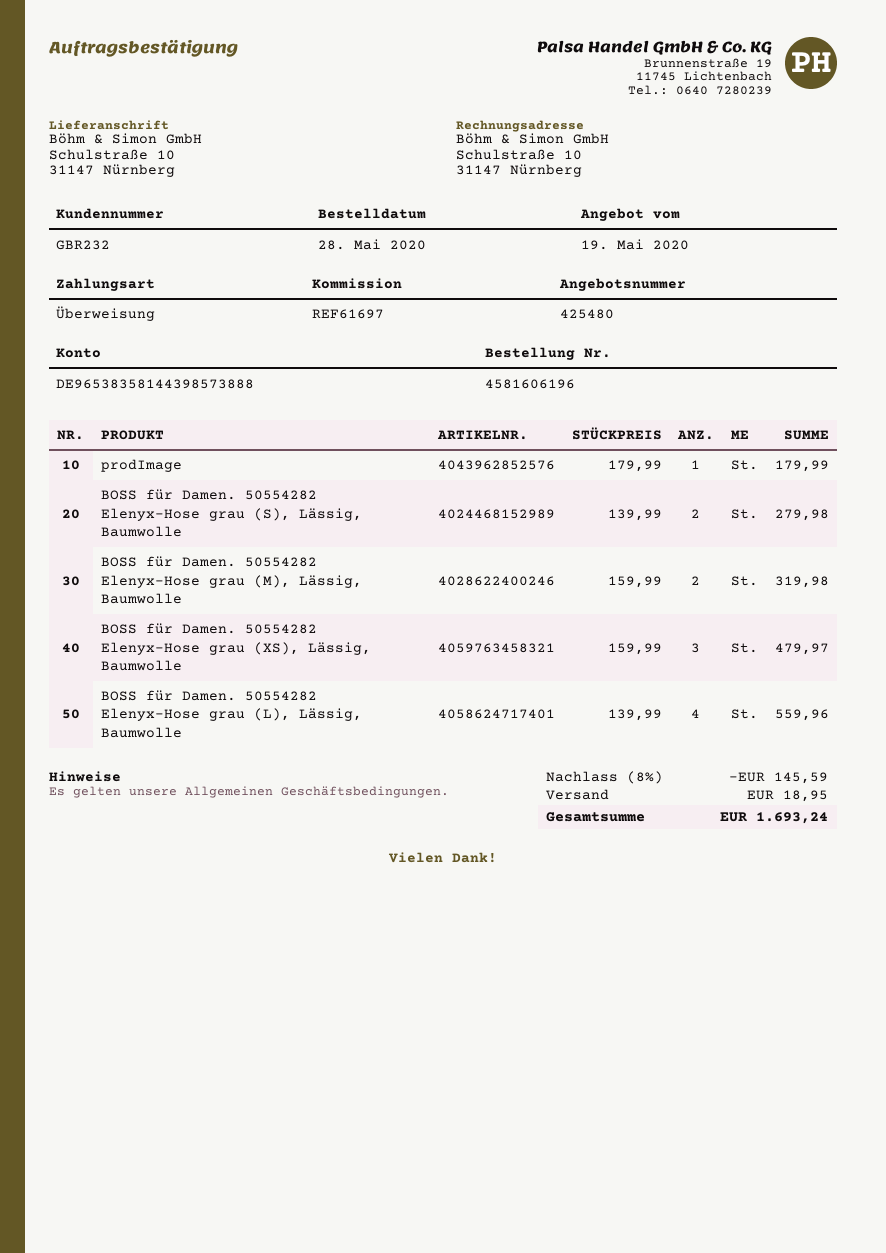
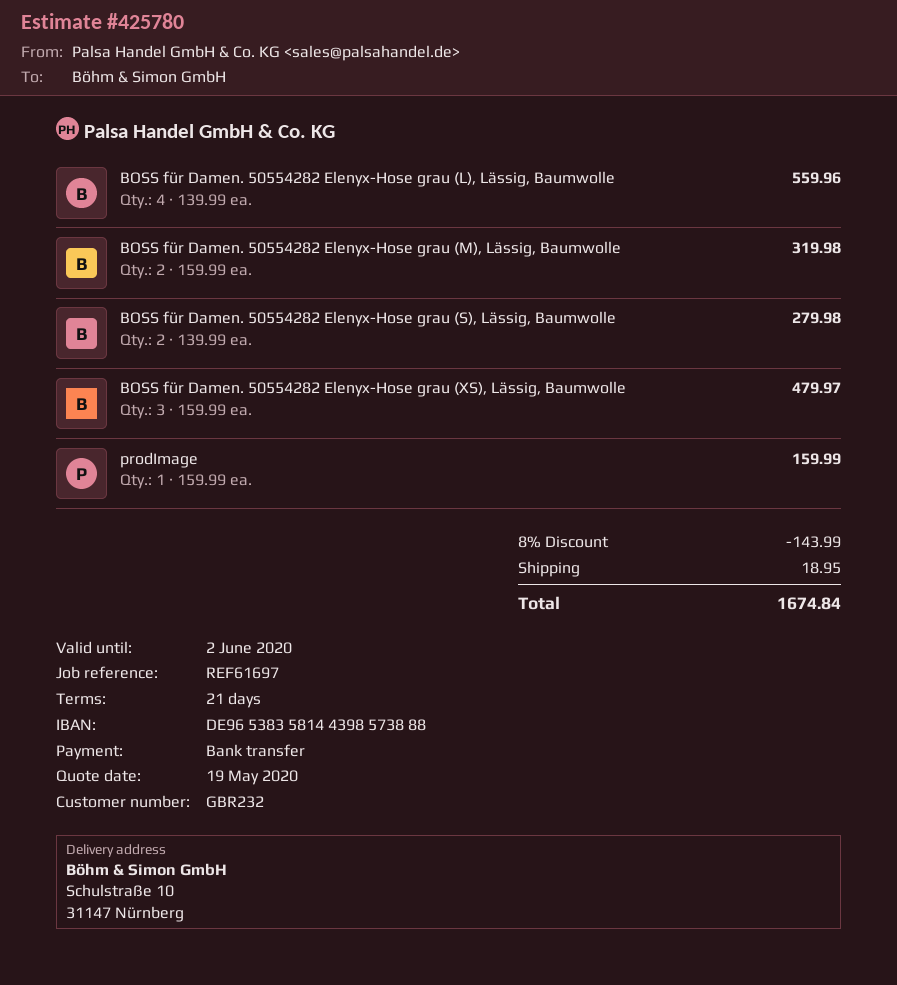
quote number: 425480 -> 425780
prodImage: 1 x 179.99 = 179.99 -> 1 x 159.99 = 159.99
discount: 8% = 145.59 -> 8% = 143.99
total: 1693.24 -> 1674.84

